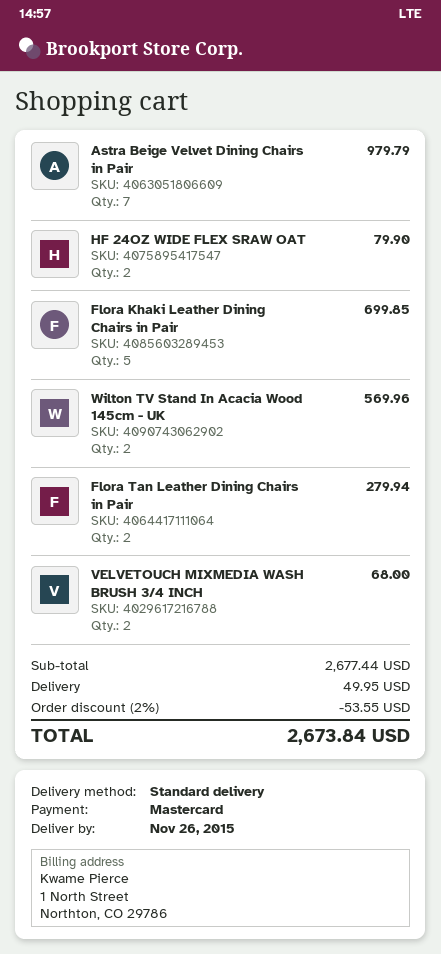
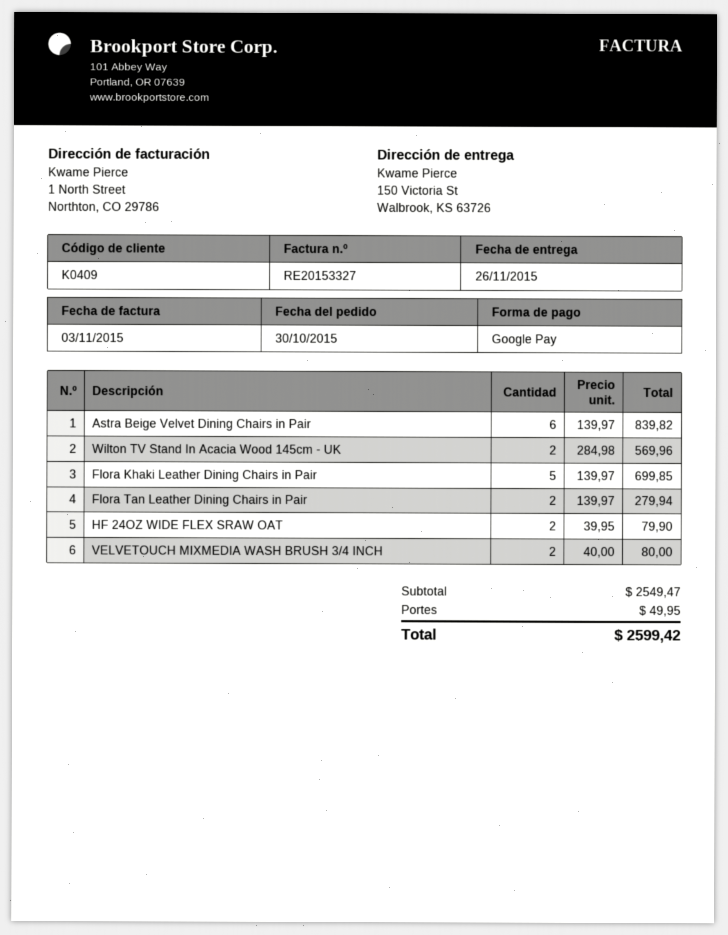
payment method: Mastercard -> Google Pay
Astra Beige Velvet Dining Chairs in Pair: 7 for 979.79 -> 6 for 839.82
VELVETOUCH MIXMEDIA WASH BRUSH 3/4 INCH: 2 for 68.00 -> 2 for 80.00
subtotal: 2677.44 -> 2549.47
discount: 2% = 53.55 -> none
total: 2673.84 -> 2599.42

